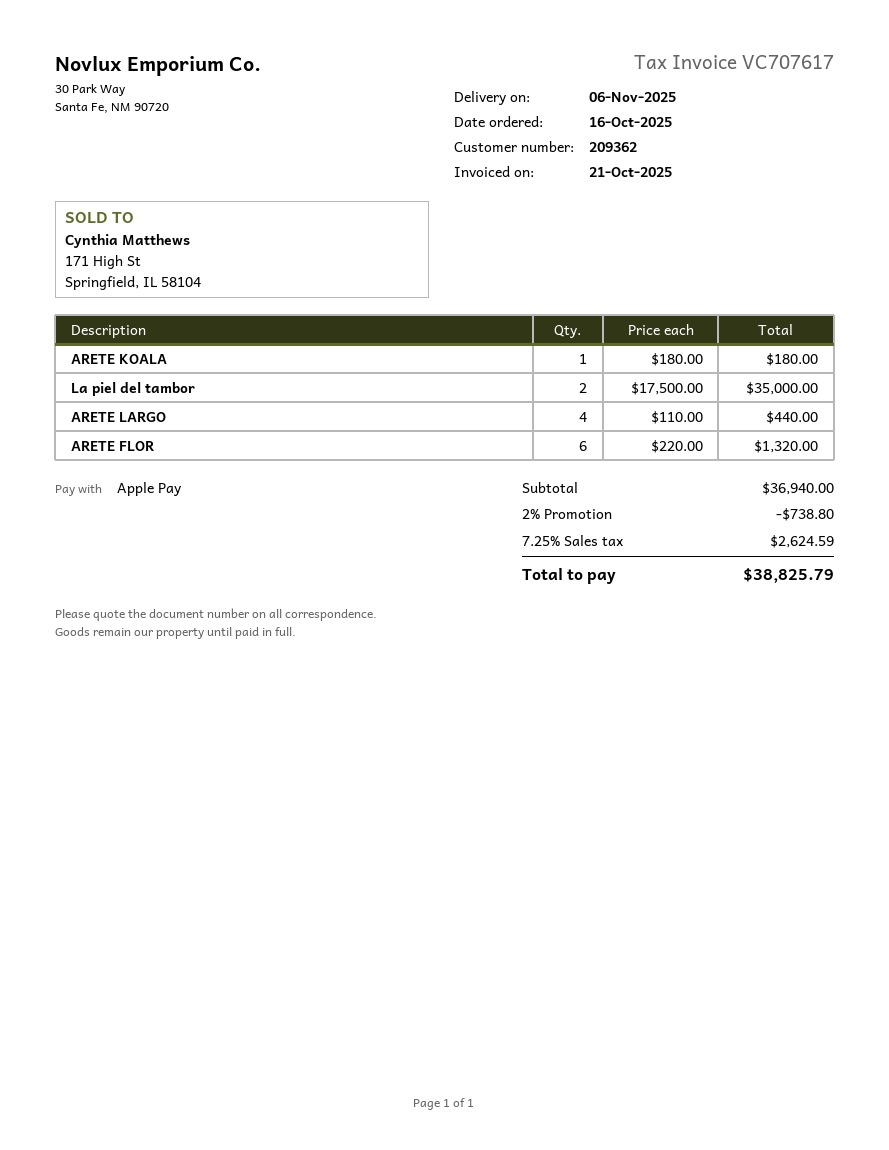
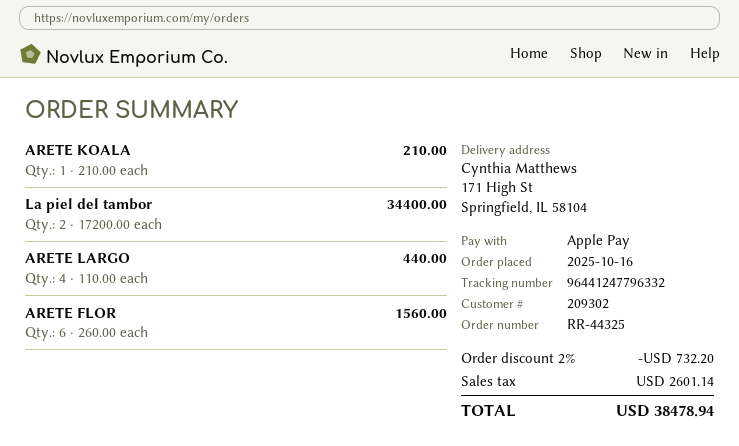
customer number: 209362 -> 209302
ARETE KOALA: 1 x 180.00 = 180.00 -> 1 x 210.00 = 210.00
La piel del tambor: 2 x 17500.00 = 35000.00 -> 2 x 17200.00 = 34400.00
ARETE FLOR: 6 x 220.00 = 1320.00 -> 6 x 260.00 = 1560.00
discount: 2% = 738.80 -> 2% = 732.20
tax: 2624.59 -> 2601.14
total: 38825.79 -> 38478.94

